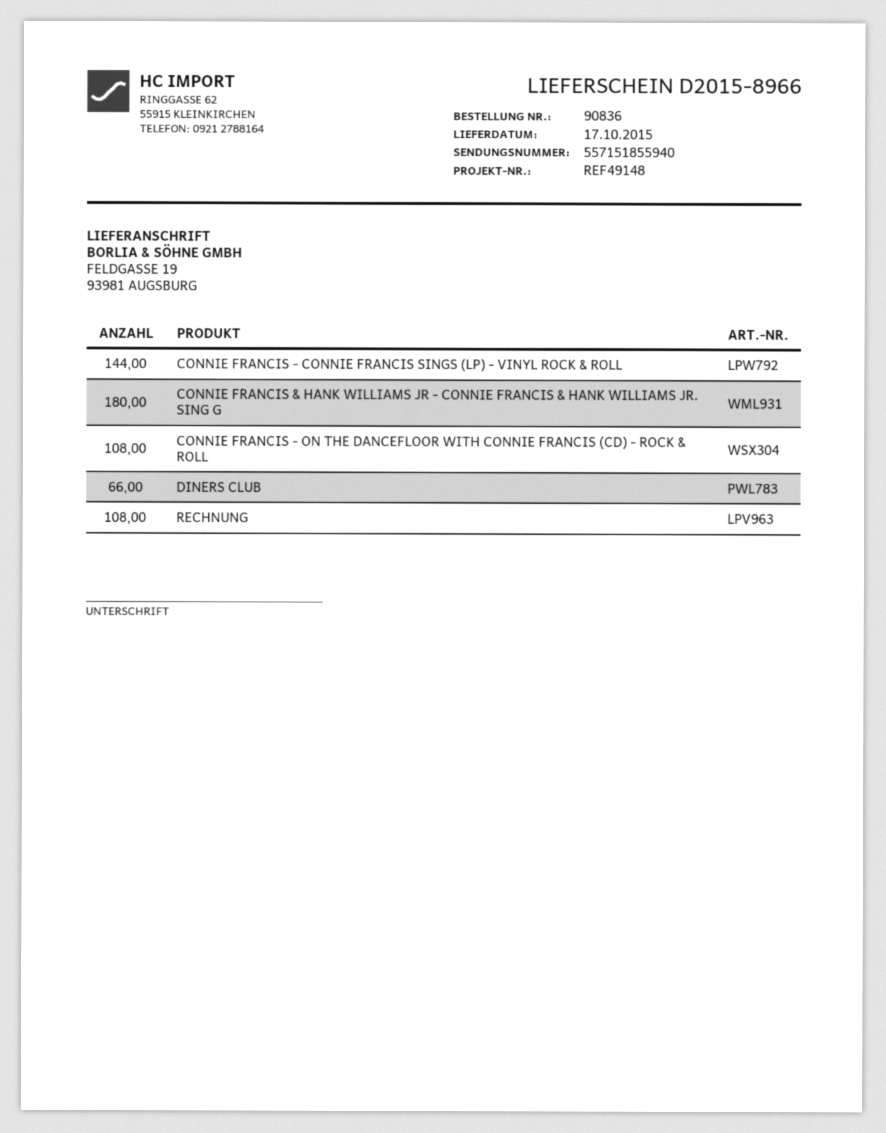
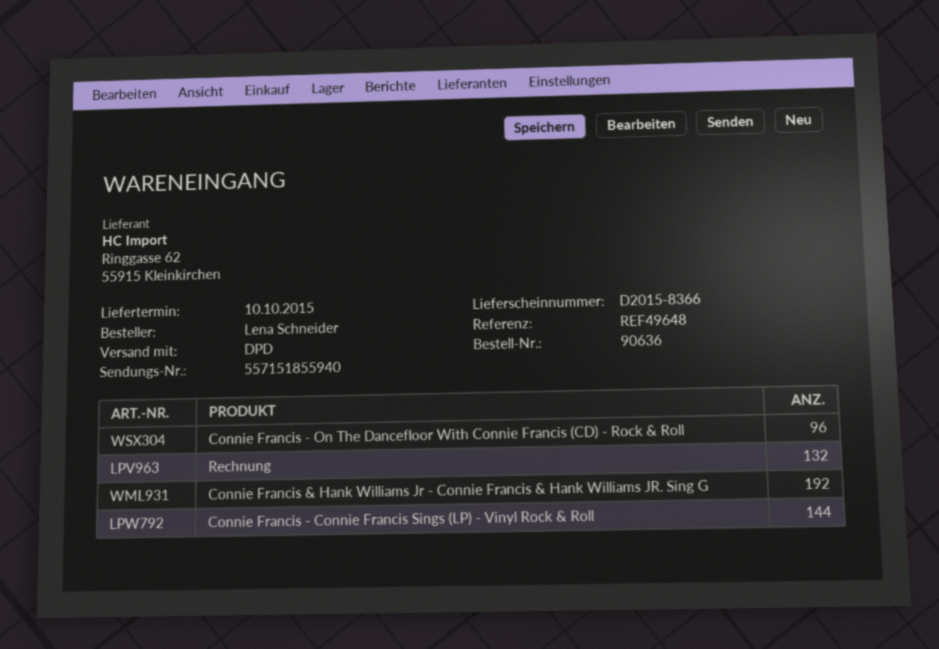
order number: 90836 -> 90636
delivery note number: D2015-8966 -> D2015-8366
delivery date: 2015-10-17 -> 2015-10-10
reference: REF49148 -> REF49648
CONNIE FRANCIS & HANK WILLIAMS JR - CONNIE FRANCIS & HANK WILLIAMS JR. SING G: 180 -> 192
CONNIE FRANCIS - ON THE DANCEFLOOR WITH CONNIE FRANCIS (CD) - ROCK & ROLL: 108 -> 96
DINERS CLUB: 66 -> none
RECHNUNG: 108 -> 132

